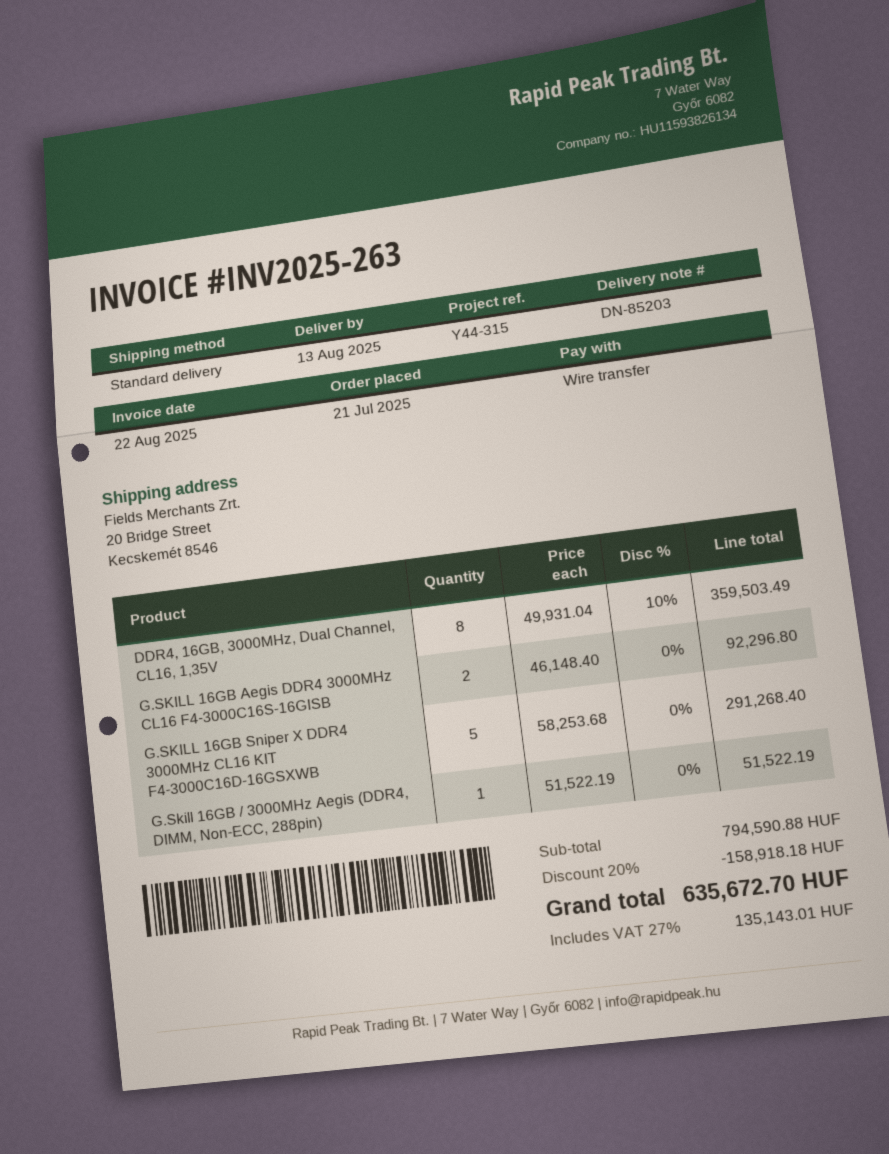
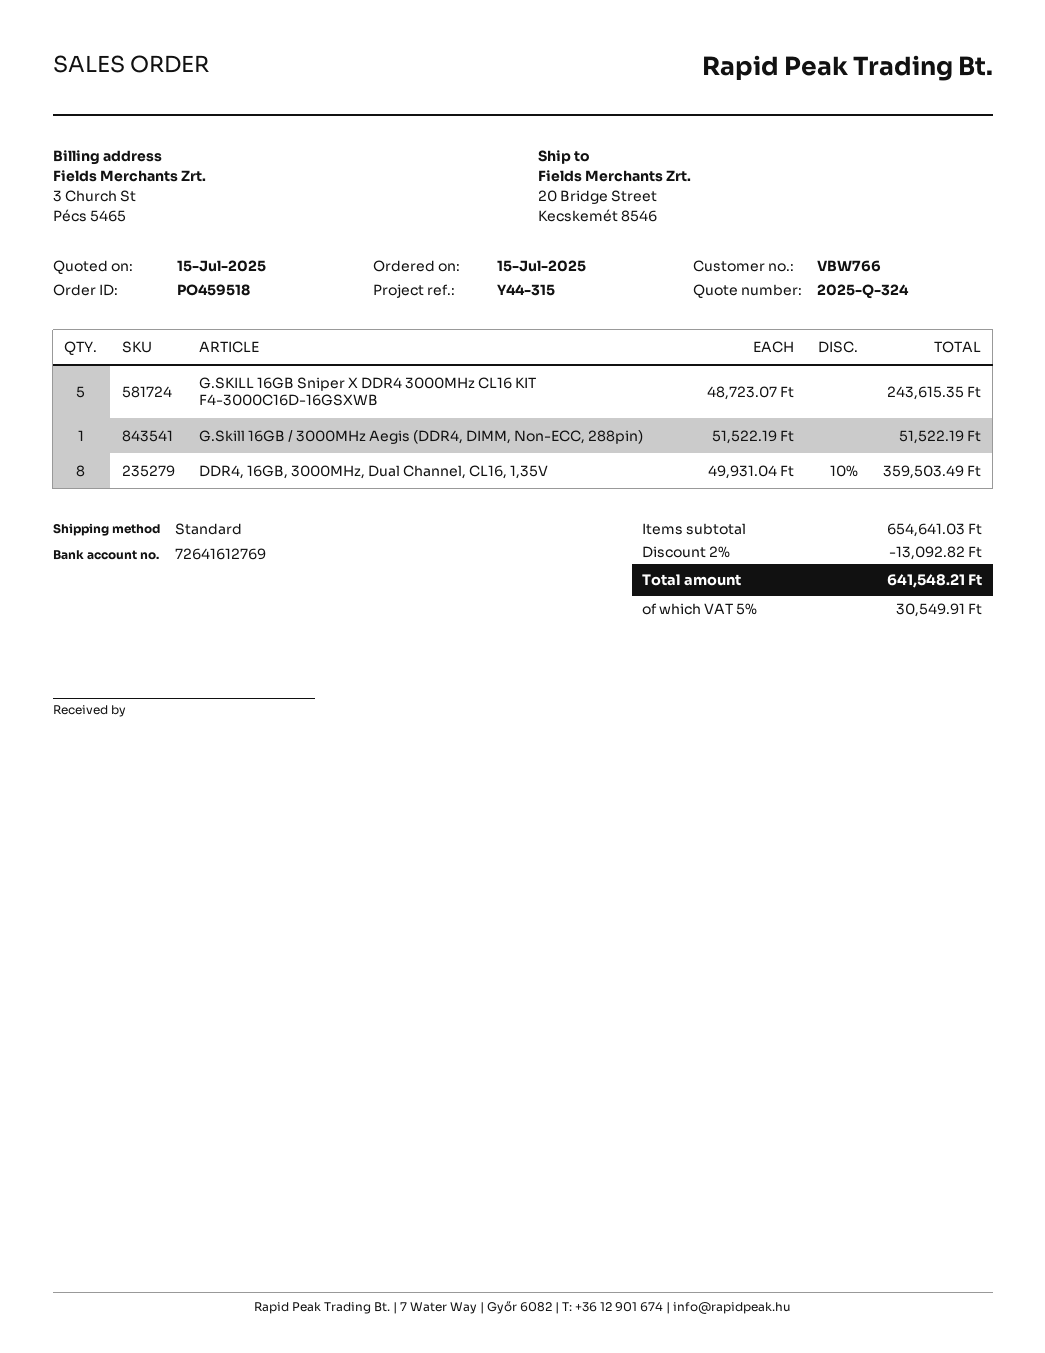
order date: 2025-07-21 -> 2025-07-15
G.SKILL 16GB Aegis DDR4 3000MHz CL16 F4-3000C16S-16GISB: 2 x 46148.40 = 92296.80 -> none
G.SKILL 16GB Sniper X DDR4 3000MHz CL16 KIT F4-3000C16D-16GSXWB: 5 x 58253.68 = 291268.40 -> 5 x 48723.07 = 243615.35
subtotal: 794590.88 -> 654641.03
discount: 20% = 158918.18 -> 2% = 13092.82
tax: 27% = 135143.01 -> 5% = 30549.91
total: 635672.70 -> 641548.21

